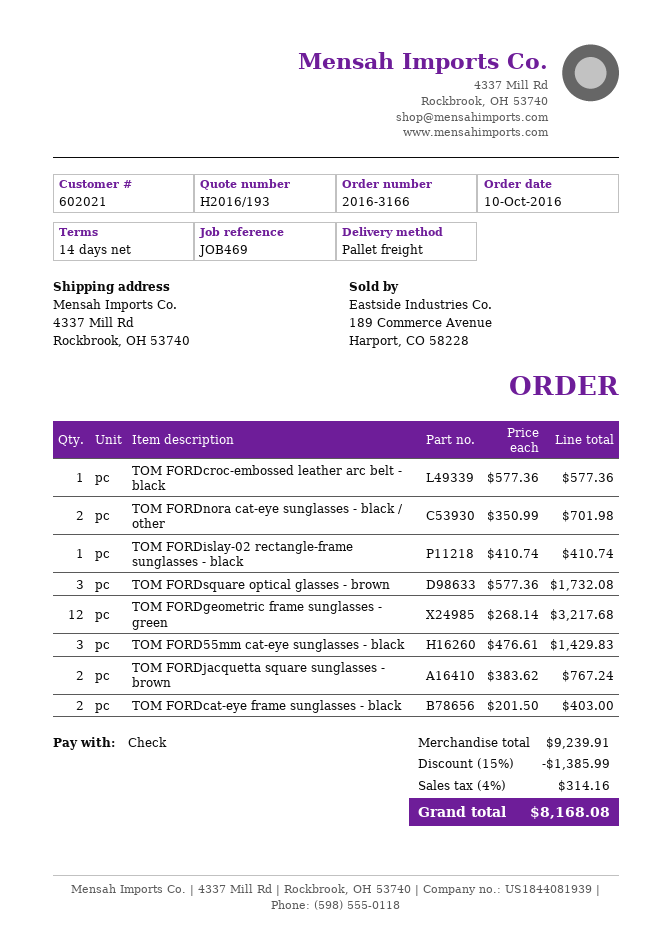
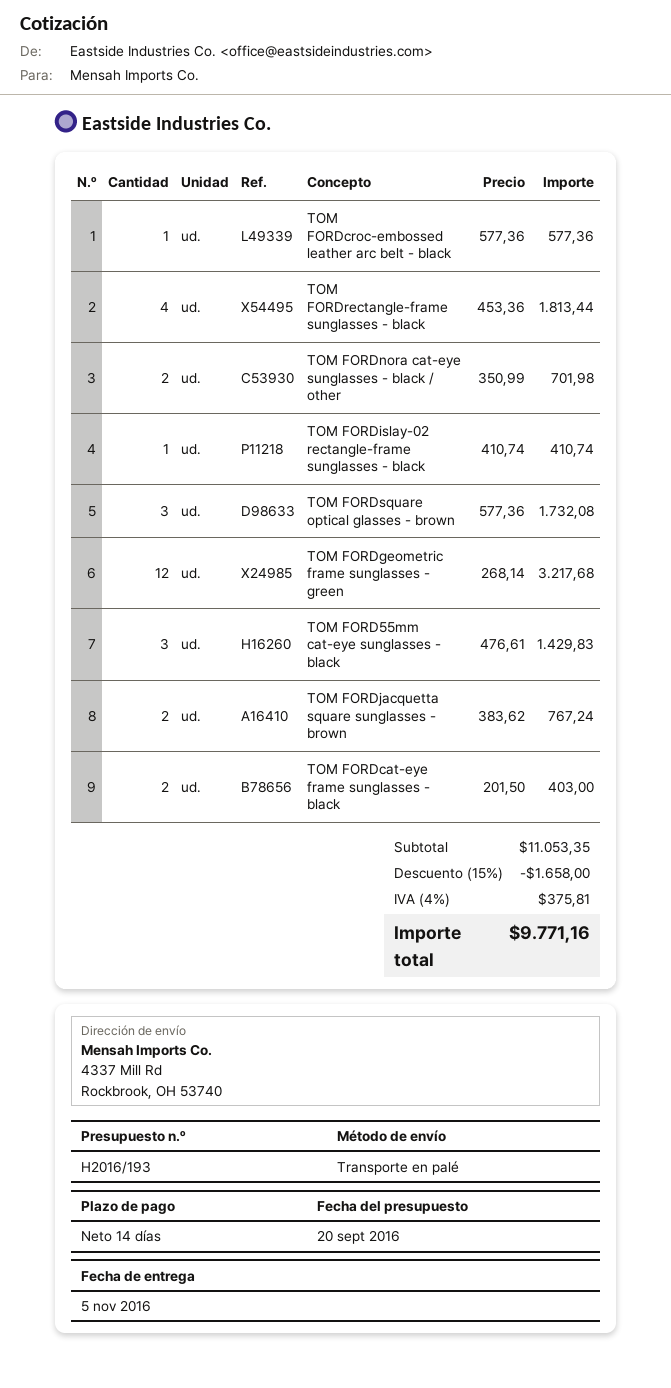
TOM FORDrectangle-frame sunglasses - black: none -> 4 x 453.36 = 1813.44
subtotal: 9239.91 -> 11053.35
discount: 15% = 1385.99 -> 15% = 1658.00
tax: 4% = 314.16 -> 4% = 375.81
total: 8168.08 -> 9771.16

